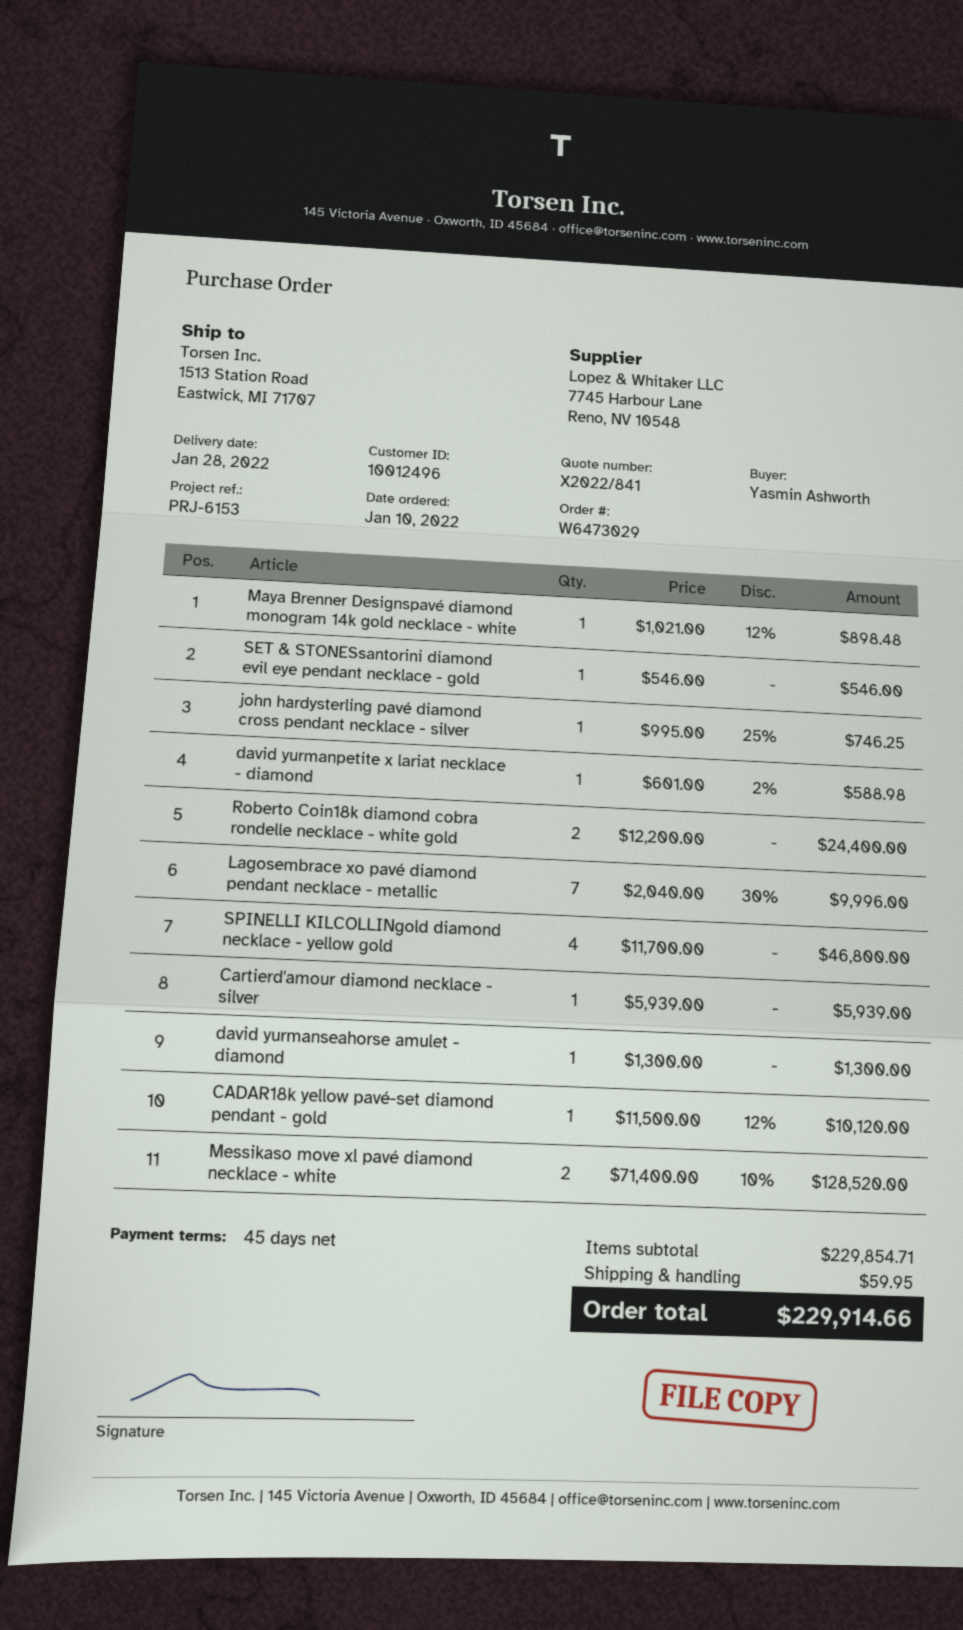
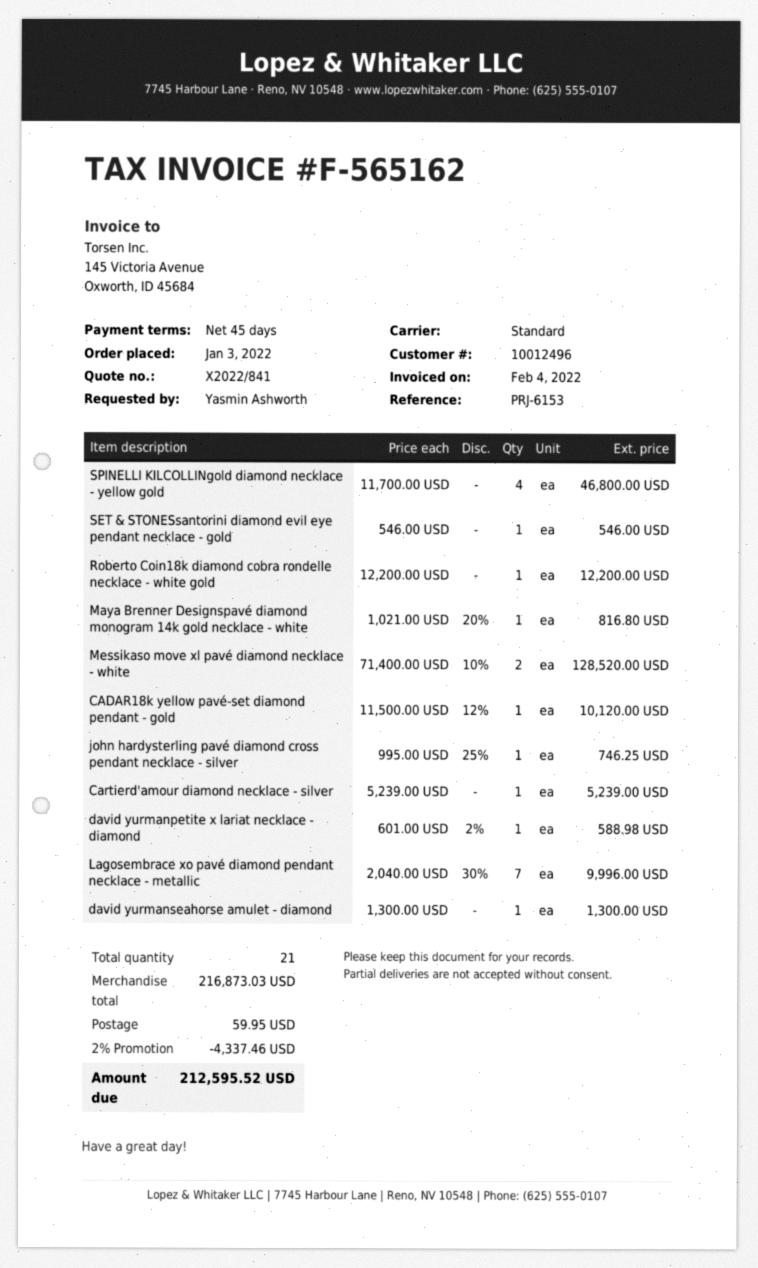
order date: 2022-01-10 -> 2022-01-03
Maya Brenner Designspavé diamond monogram 14k gold necklace - white: 1 x 1021.00 - 12% = 898.48 -> 1 x 1021.00 - 20% = 816.80
Roberto Coin18k diamond cobra rondelle necklace - white gold: 2 x 12200.00 = 24400.00 -> 1 x 12200.00 = 12200.00
Cartierd'amour diamond necklace - silver: 1 x 5939.00 = 5939.00 -> 1 x 5239.00 = 5239.00
subtotal: 229854.71 -> 216873.03
discount: none -> 2% = 4337.46
total: 229914.66 -> 212595.52

